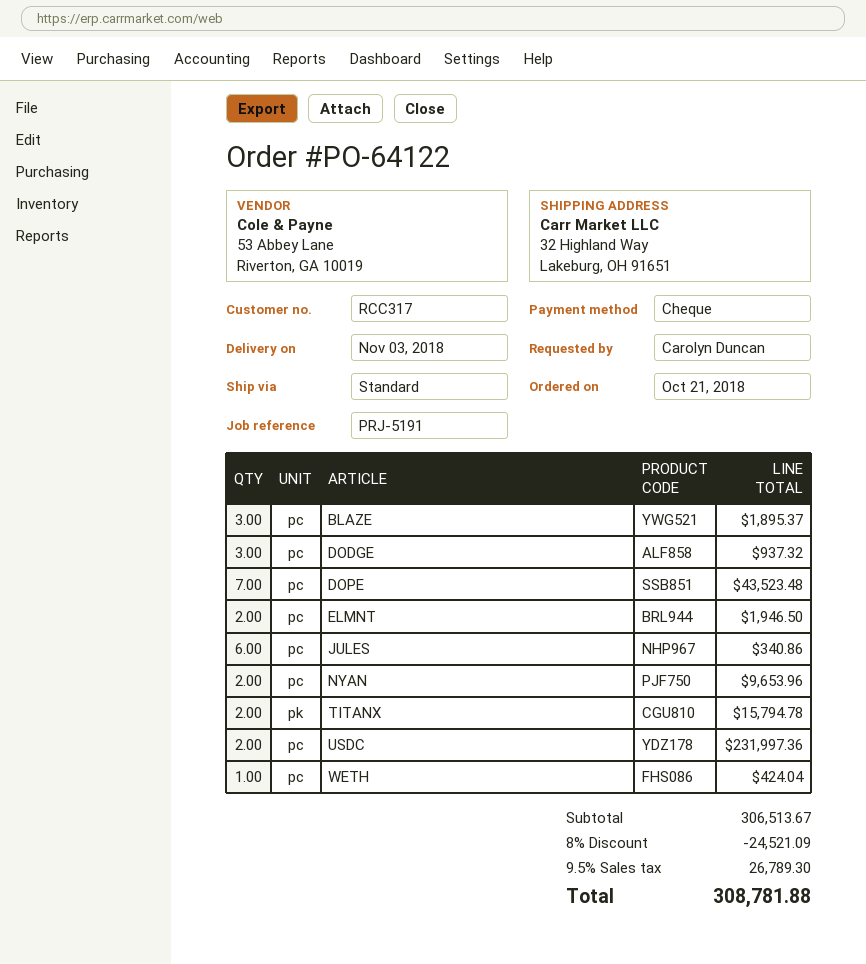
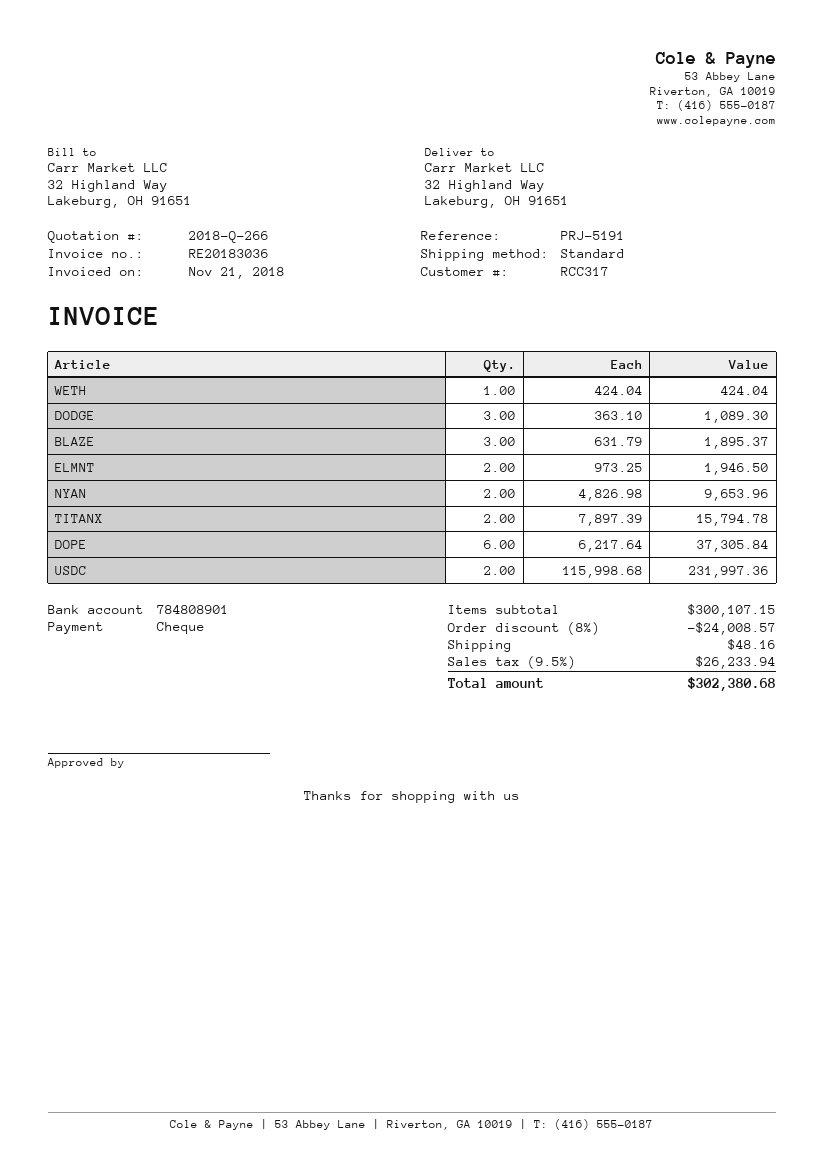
DODGE: 3 for 937.32 -> 3 for 1089.30
DOPE: 7 for 43523.48 -> 6 for 37305.84
JULES: 6 for 340.86 -> none
subtotal: 306513.67 -> 300107.15
discount: 8% = 24521.09 -> 8% = 24008.57
shipping: none -> 48.16
tax: 9.5% = 26789.30 -> 9.5% = 26233.94
total: 308781.88 -> 302380.68

